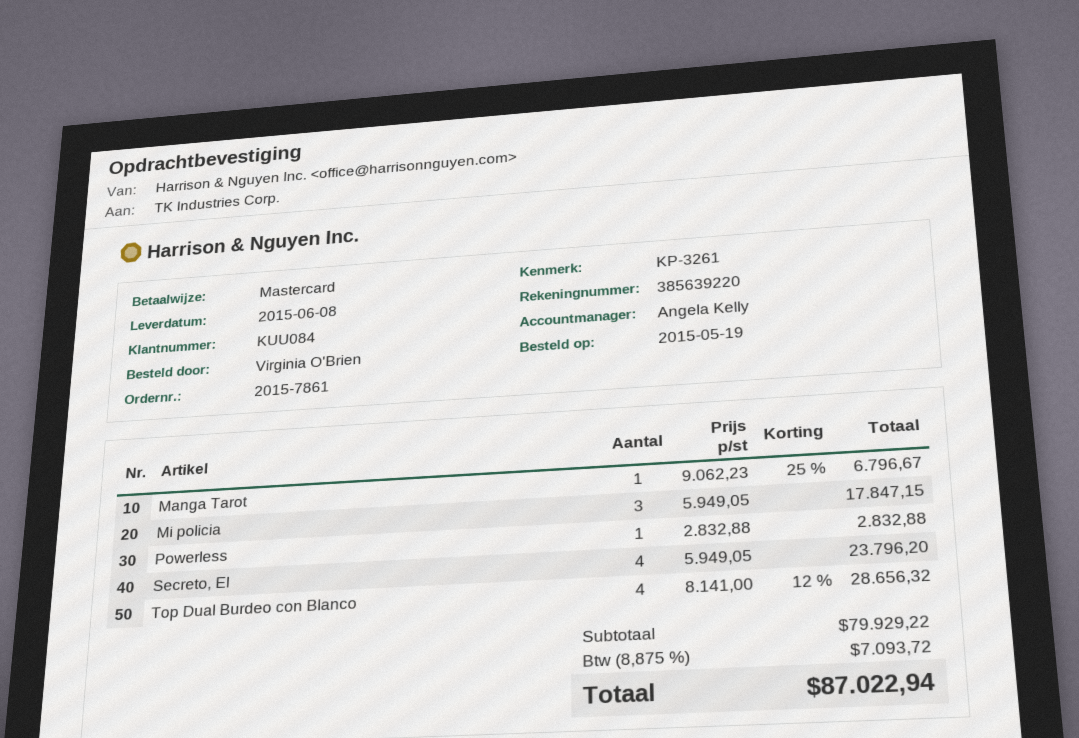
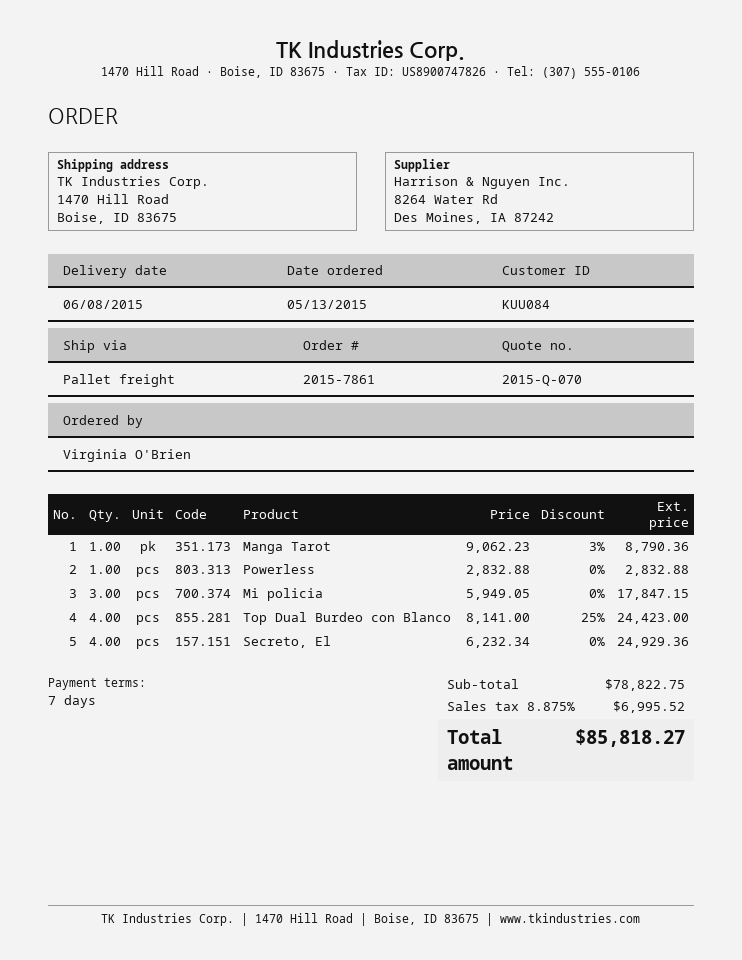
order date: 2015-05-19 -> 2015-05-13
Manga Tarot: 1 x 9062.23 - 25% = 6796.67 -> 1 x 9062.23 - 3% = 8790.36
Secreto, El: 4 x 5949.05 = 23796.20 -> 4 x 6232.34 = 24929.36
Top Dual Burdeo con Blanco: 4 x 8141.00 - 12% = 28656.32 -> 4 x 8141.00 - 25% = 24423.00
subtotal: 79929.22 -> 78822.75
tax: 8.875% = 7093.72 -> 8.875% = 6995.52
total: 87022.94 -> 85818.27

